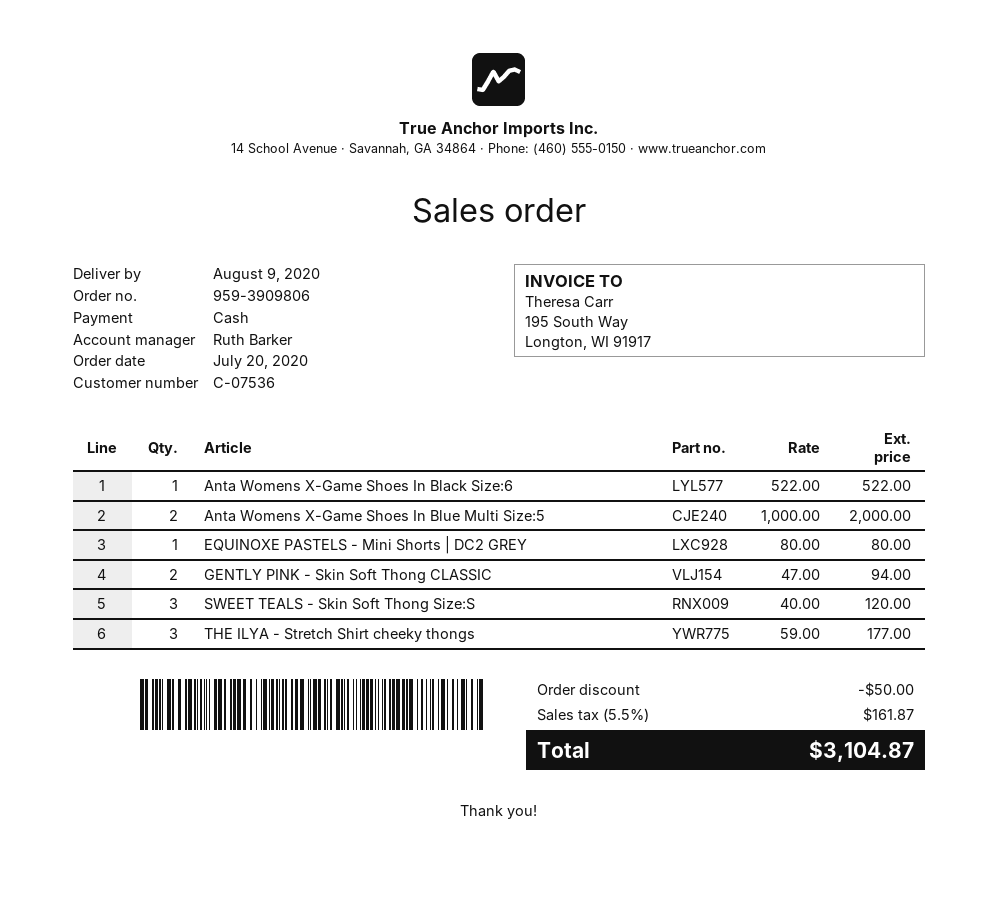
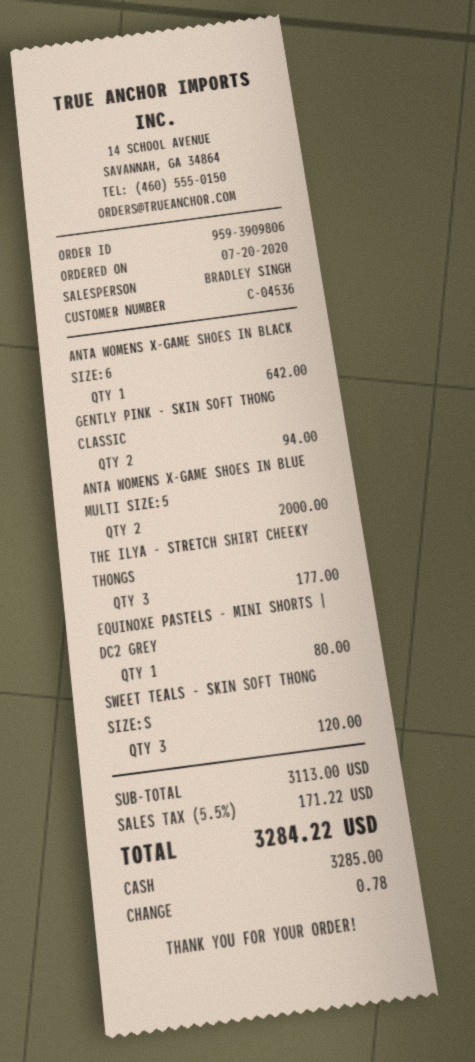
customer number: C-07536 -> C-04536
sales rep: Ruth Barker -> BRADLEY SINGH
Anta Womens X-Game Shoes In Black Size:6: 1 for 522.00 -> 1 for 642.00
discount: 50.00 -> none
tax: 5.5% = 161.87 -> 5.5% = 171.22
total: 3104.87 -> 3284.22

